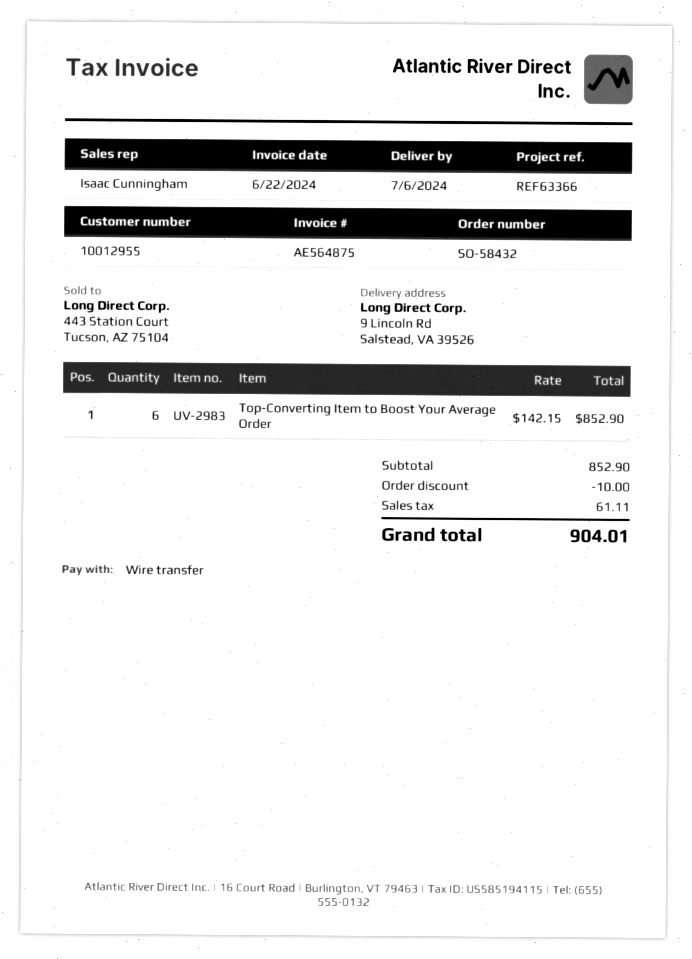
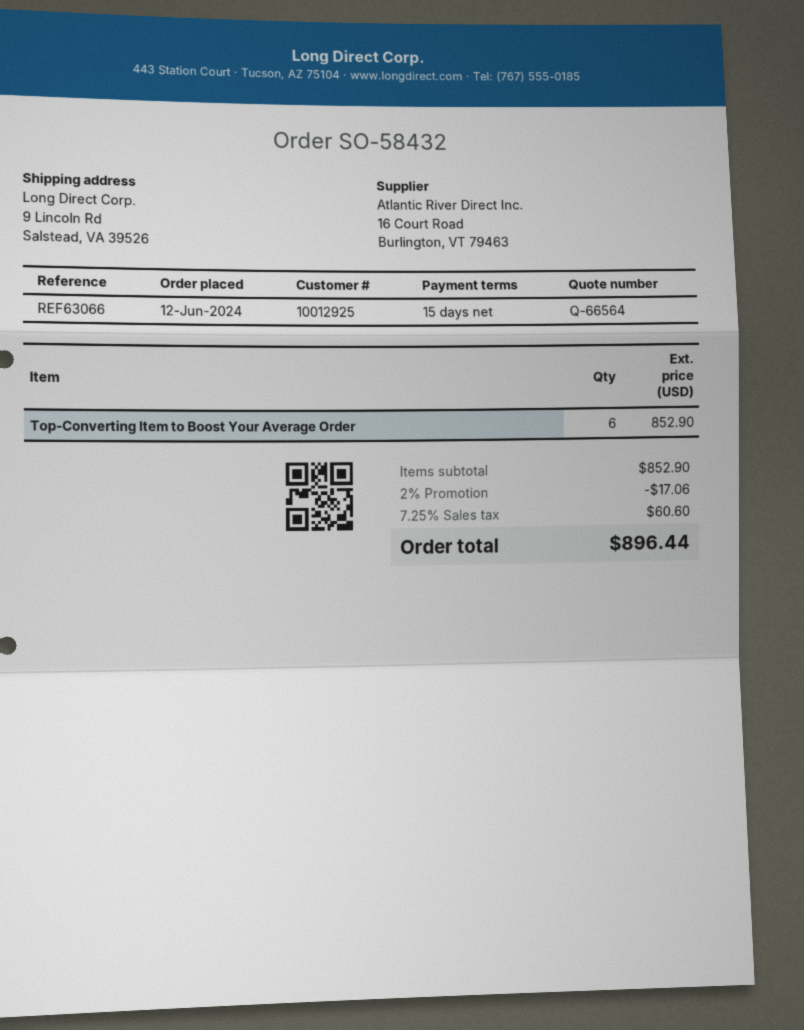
customer number: 10012955 -> 10012925
reference: REF63366 -> REF63066
discount: 10.00 -> 17.06
tax: 61.11 -> 60.60
total: 904.01 -> 896.44

